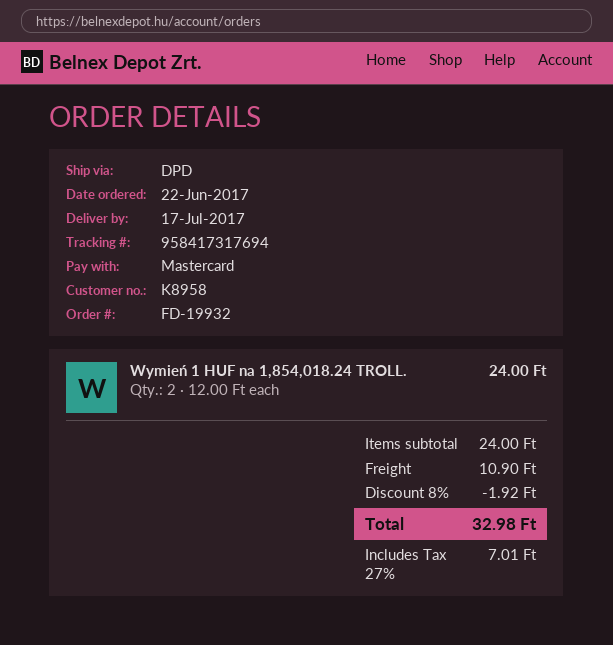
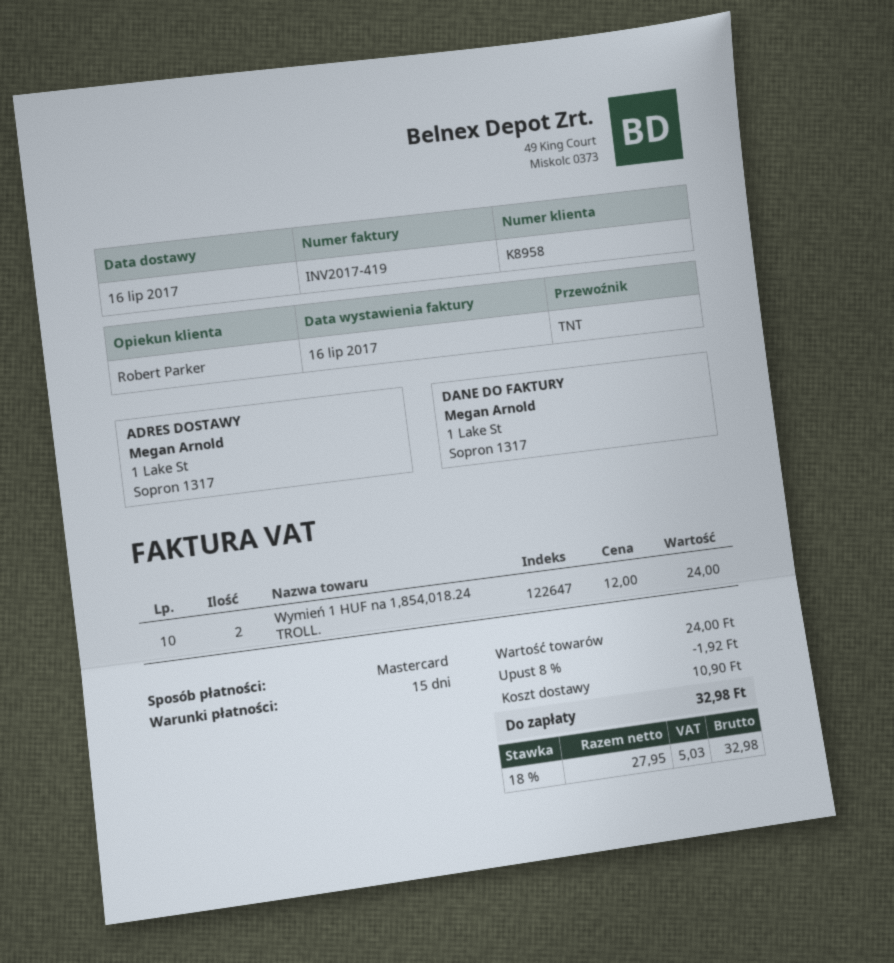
delivery date: 2017-07-17 -> 2017-07-16
shipping method: DPD -> TNT
tax: 27% = 7.01 -> 18% = 5.03

